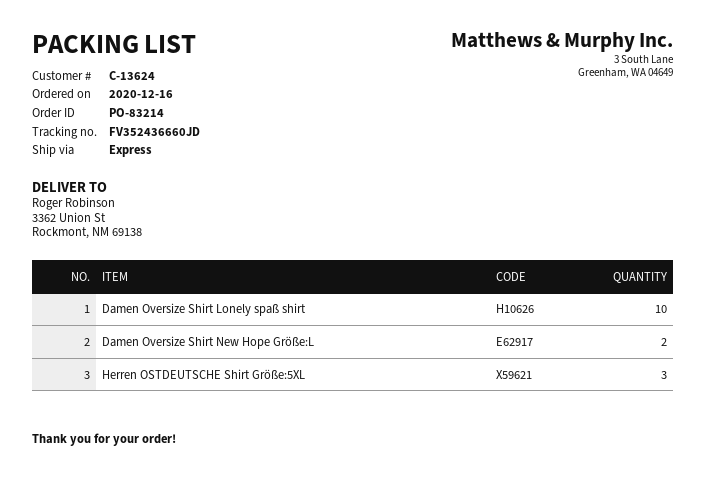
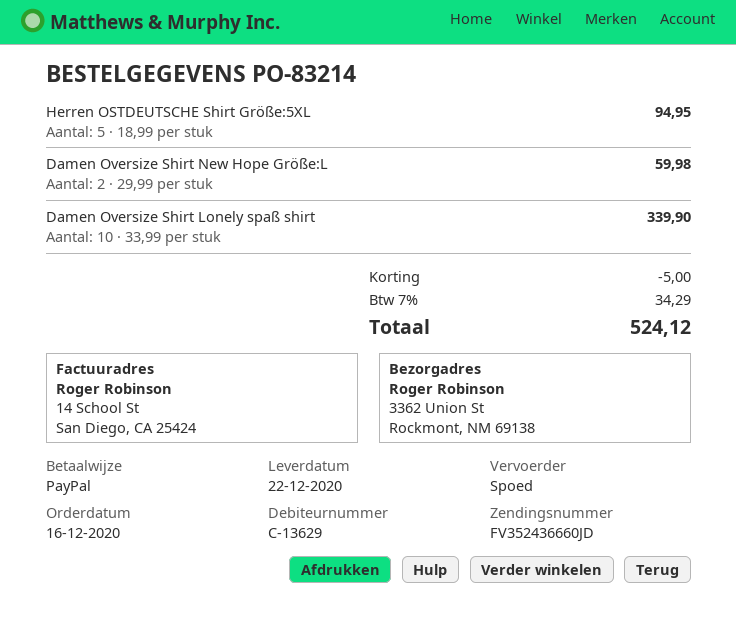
customer number: C-13624 -> C-13629
Herren OSTDEUTSCHE Shirt Größe:5XL: 3 -> 5

